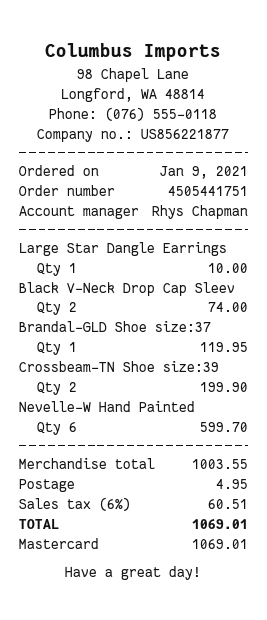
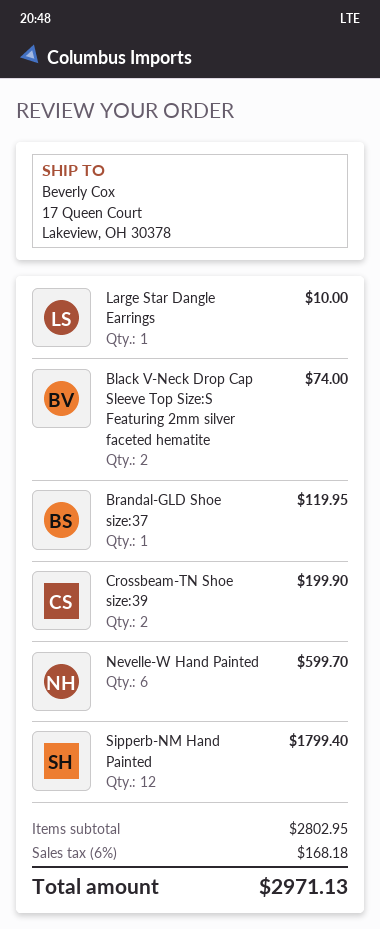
Sipperb-NM Hand Painted: none -> 12 for 1799.40
subtotal: 1003.55 -> 2802.95
shipping: 4.95 -> none
tax: 6% = 60.51 -> 6% = 168.18
total: 1069.01 -> 2971.13

